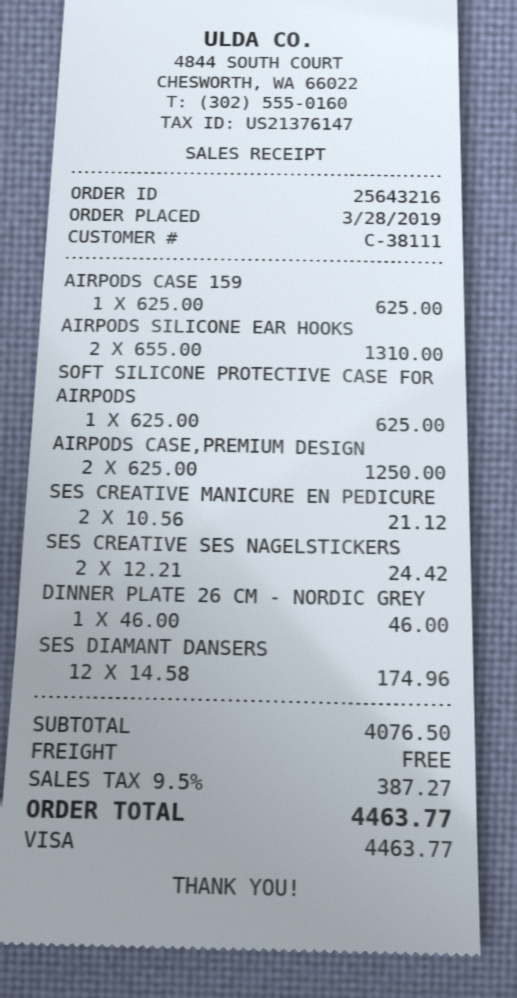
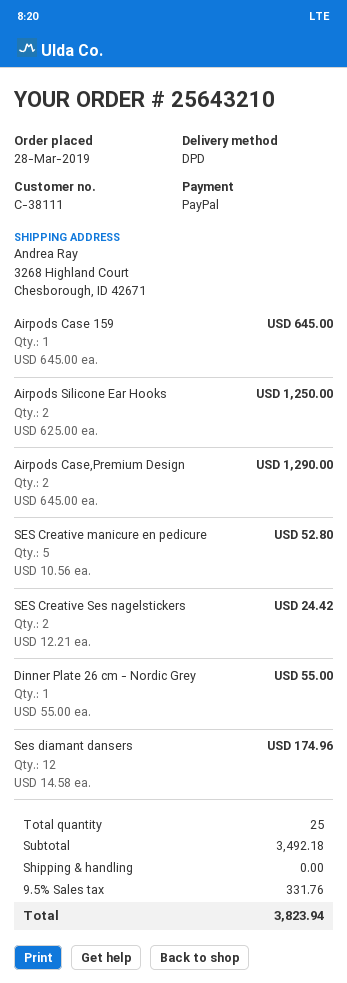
order number: 25643216 -> 25643210
payment method: Visa -> PayPal
AIRPODS CASE 159: 1 x 625.00 = 625.00 -> 1 x 645.00 = 645.00
AIRPODS SILICONE EAR HOOKS: 2 x 655.00 = 1310.00 -> 2 x 625.00 = 1250.00
SOFT SILICONE PROTECTIVE CASE FOR AIRPODS: 1 x 625.00 = 625.00 -> none
AIRPODS CASE,PREMIUM DESIGN: 2 x 625.00 = 1250.00 -> 2 x 645.00 = 1290.00
SES CREATIVE MANICURE EN PEDICURE: 2 x 10.56 = 21.12 -> 5 x 10.56 = 52.80
DINNER PLATE 26 CM - NORDIC GREY: 1 x 46.00 = 46.00 -> 1 x 55.00 = 55.00
subtotal: 4076.50 -> 3492.18
tax: 9.5% = 387.27 -> 9.5% = 331.76
total: 4463.77 -> 3823.94

